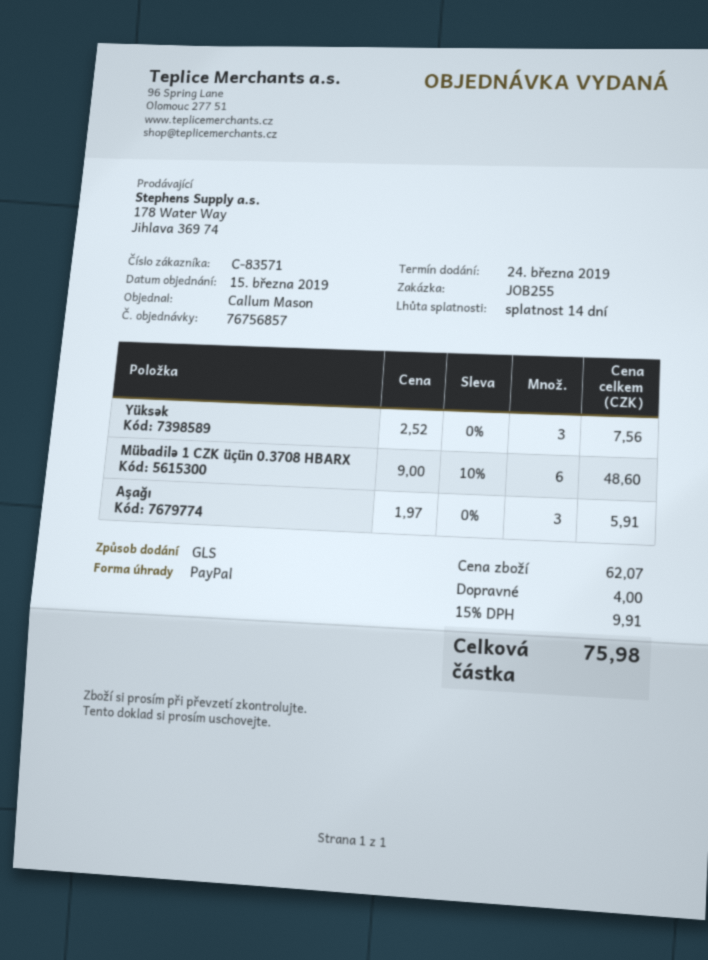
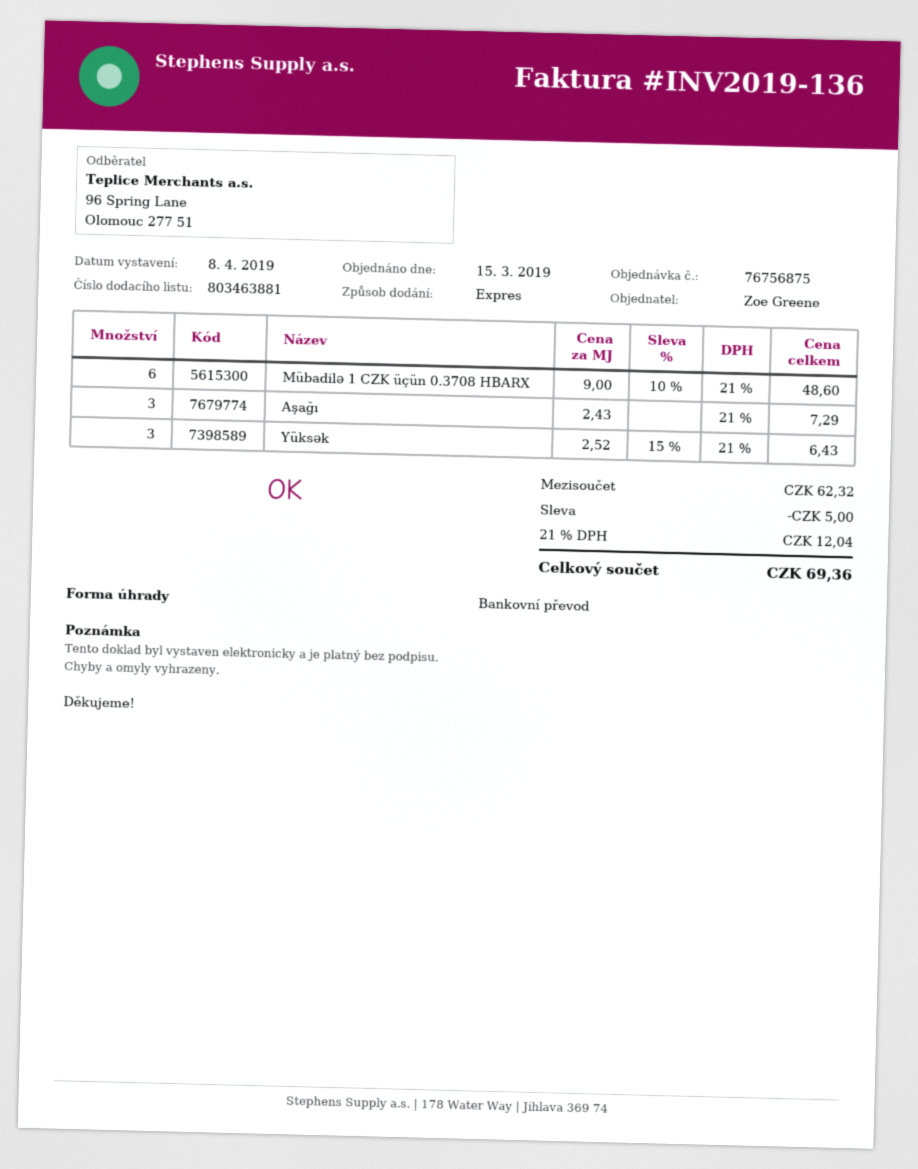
order number: 76756857 -> 76756875
ordered by: Callum Mason -> Zoe Greene
payment method: PayPal -> bank transfer
shipping method: GLS -> express
Yüksək: 3 x 2.52 = 7.56 -> 3 x 2.52 - 15% = 6.43
Aşağı: 3 x 1.97 = 5.91 -> 3 x 2.43 = 7.29
subtotal: 62.07 -> 62.32
discount: none -> 5.00
shipping: 4.00 -> none
tax: 15% = 9.91 -> 21% = 12.04
total: 75.98 -> 69.36

